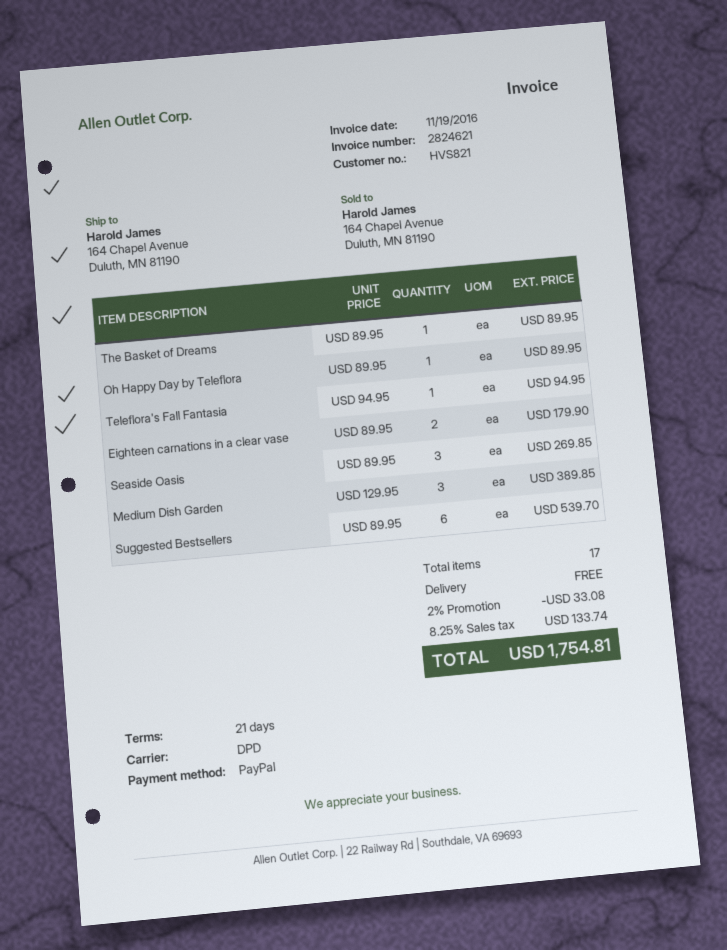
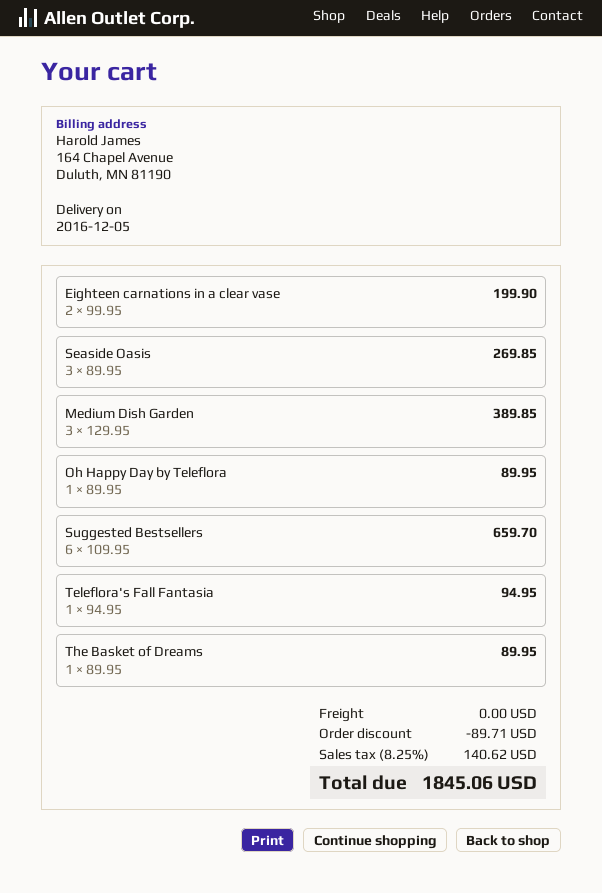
Eighteen carnations in a clear vase: 2 x 89.95 = 179.90 -> 2 x 99.95 = 199.90
Suggested Bestsellers: 6 x 89.95 = 539.70 -> 6 x 109.95 = 659.70
discount: 33.08 -> 89.71
tax: 8.25% = 133.74 -> 8.25% = 140.62
total: 1754.81 -> 1845.06

